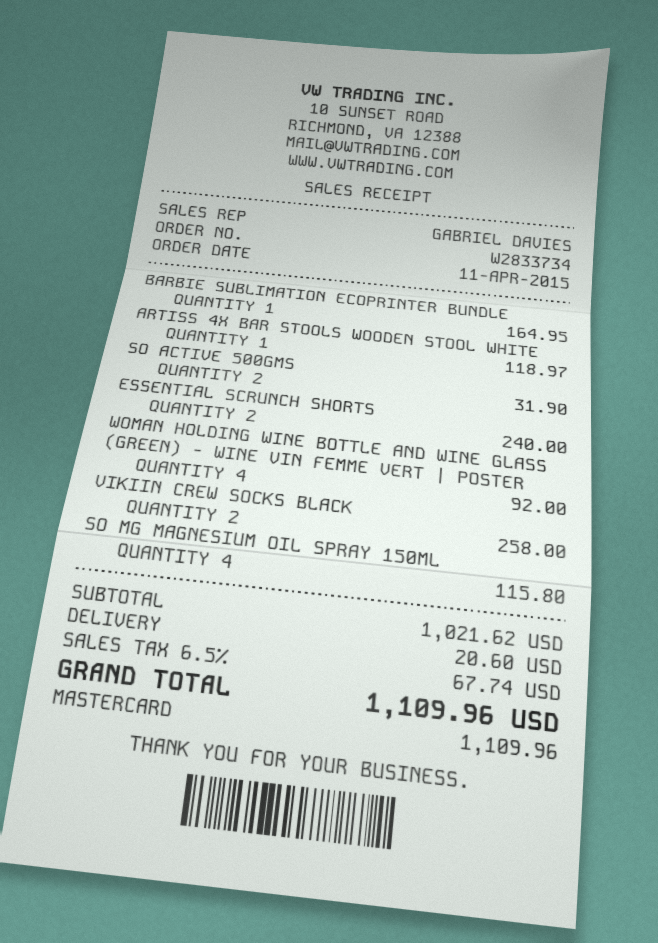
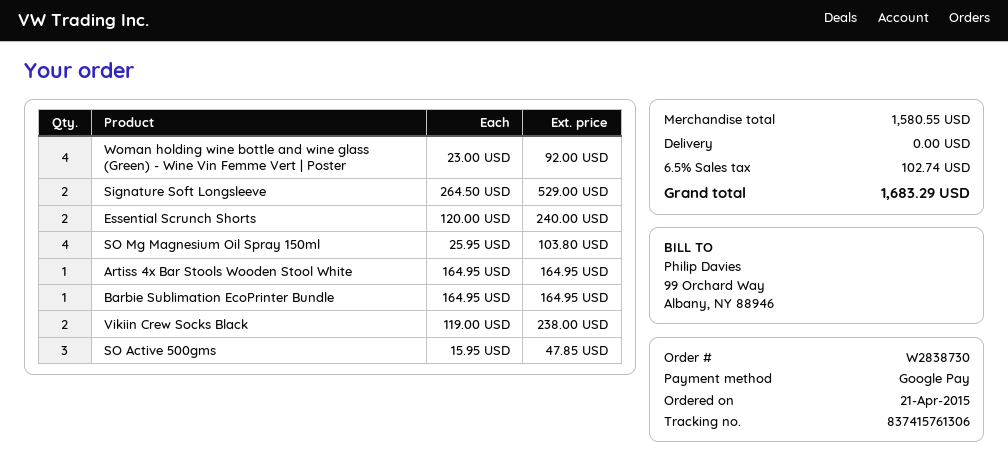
order number: W2833734 -> W2838730
order date: 2015-04-11 -> 2015-04-21
payment method: Mastercard -> Google Pay
ARTISS 4X BAR STOOLS WOODEN STOOL WHITE: 1 for 118.97 -> 1 for 164.95
SO ACTIVE 500GMS: 2 for 31.90 -> 3 for 47.85
VIKIIN CREW SOCKS BLACK: 2 for 258.00 -> 2 for 238.00
SO MG MAGNESIUM OIL SPRAY 150ML: 4 for 115.80 -> 4 for 103.80
Signature Soft Longsleeve: none -> 2 for 529.00
subtotal: 1021.62 -> 1580.55
shipping: 20.60 -> 0.00
tax: 6.5% = 67.74 -> 6.5% = 102.74
total: 1109.96 -> 1683.29

